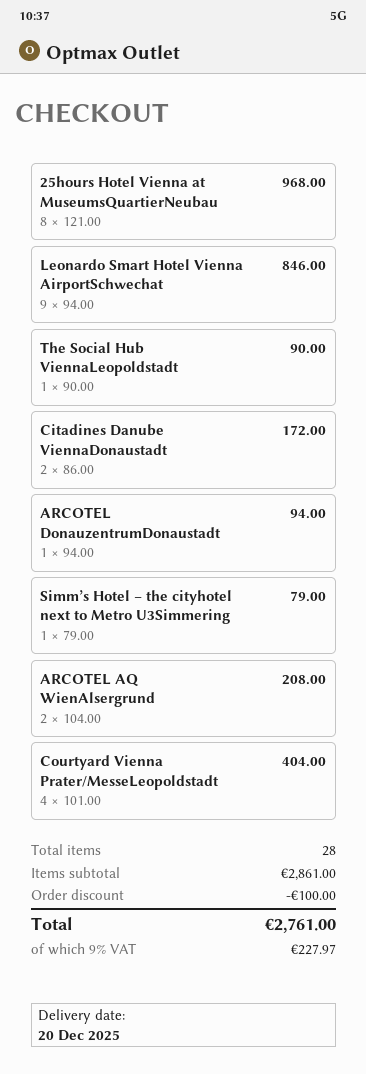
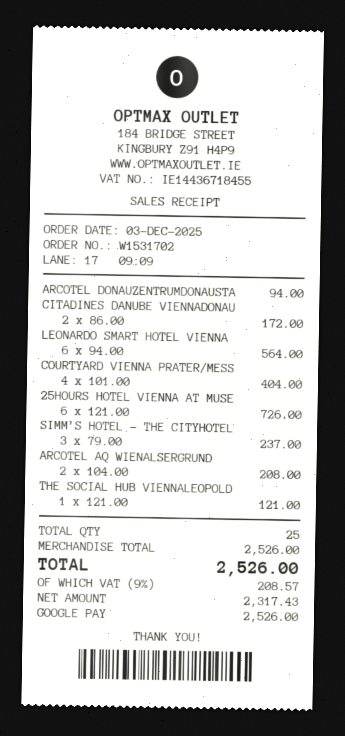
25hours Hotel Vienna at MuseumsQuartierNeubau: 8 x 121.00 = 968.00 -> 6 x 121.00 = 726.00
Leonardo Smart Hotel Vienna AirportSchwechat: 9 x 94.00 = 846.00 -> 6 x 94.00 = 564.00
The Social Hub ViennaLeopoldstadt: 1 x 90.00 = 90.00 -> 1 x 121.00 = 121.00
Simm’s Hotel – the cityhotel next to Metro U3Simmering: 1 x 79.00 = 79.00 -> 3 x 79.00 = 237.00
total quantity: 28 -> 25
subtotal: 2861.00 -> 2526.00
discount: 100.00 -> none
tax: 9% = 227.97 -> 9% = 208.57
total: 2761.00 -> 2526.00

